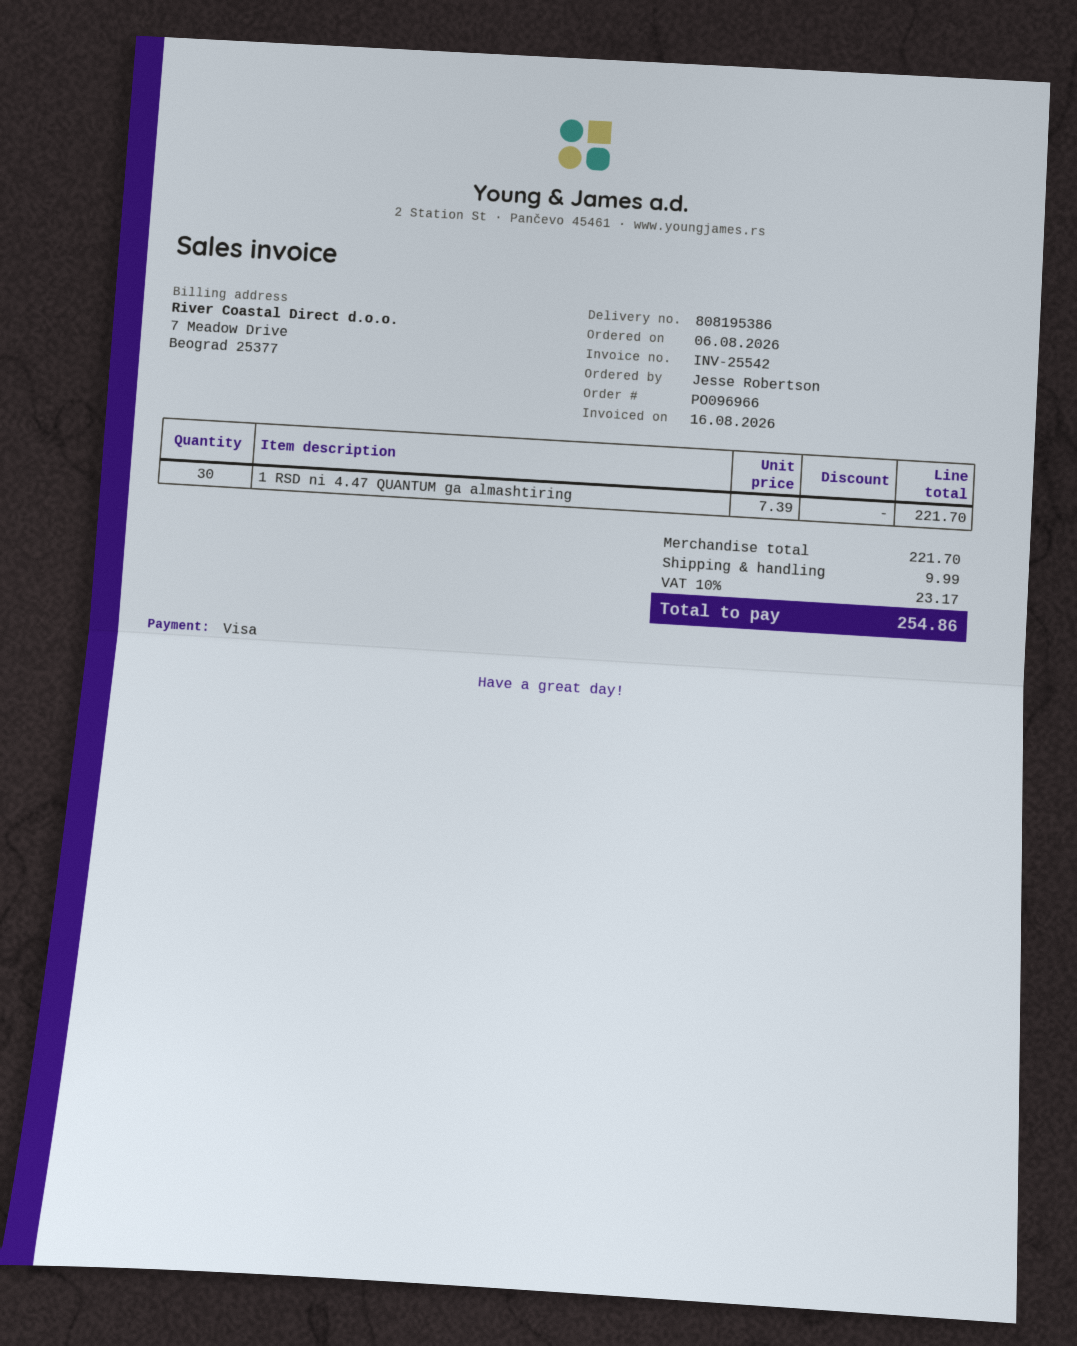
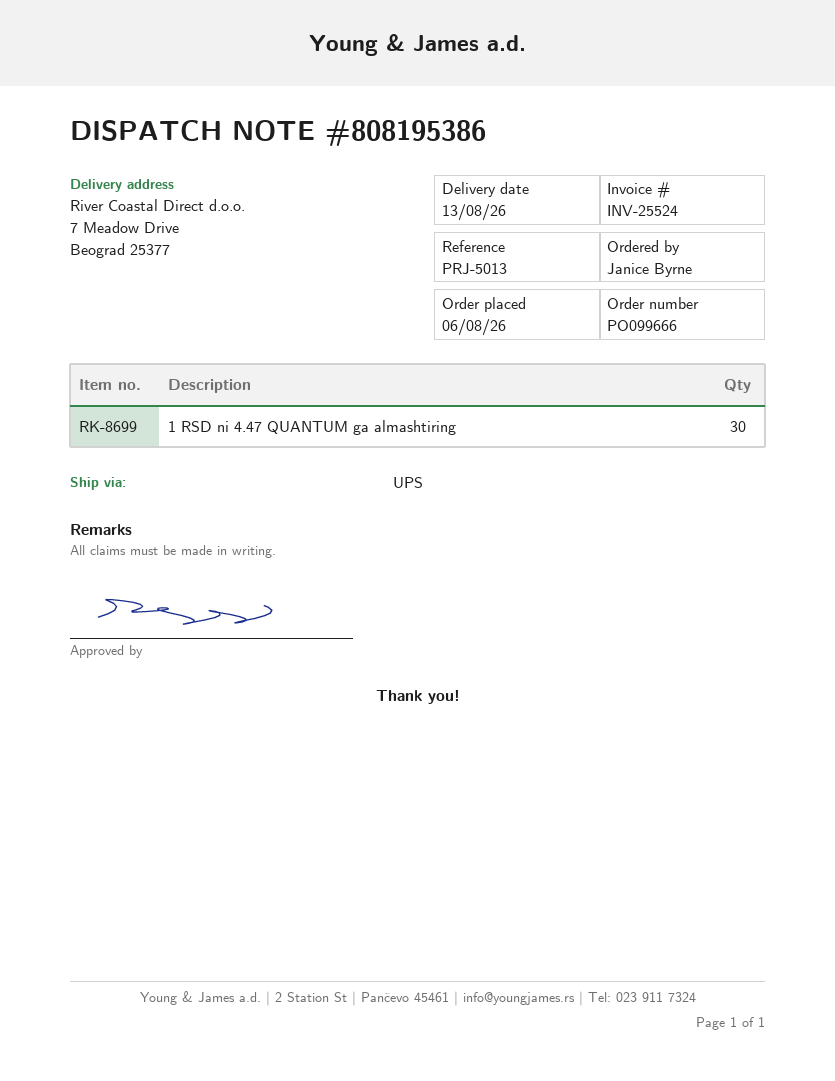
order number: PO096966 -> PO099666
invoice number: INV-25542 -> INV-25524
ordered by: Jesse Robertson -> Janice Byrne

